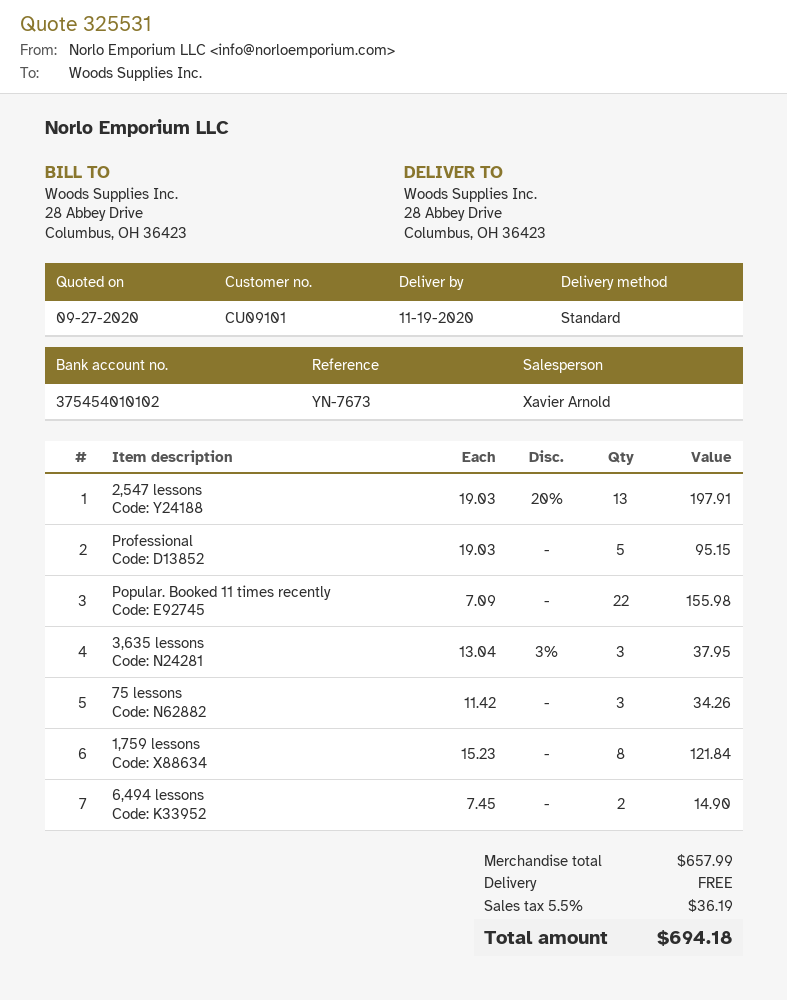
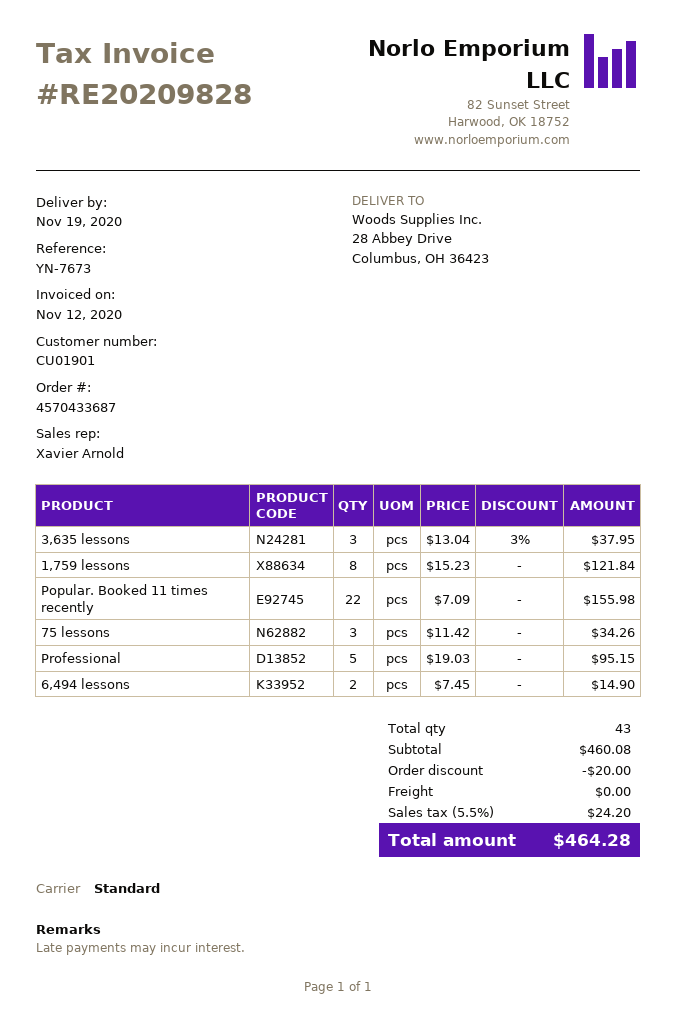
customer number: CU09101 -> CU01901
2,547 lessons: 13 x 19.03 - 20% = 197.91 -> none
subtotal: 657.99 -> 460.08
discount: none -> 20.00
tax: 5.5% = 36.19 -> 5.5% = 24.20
total: 694.18 -> 464.28

